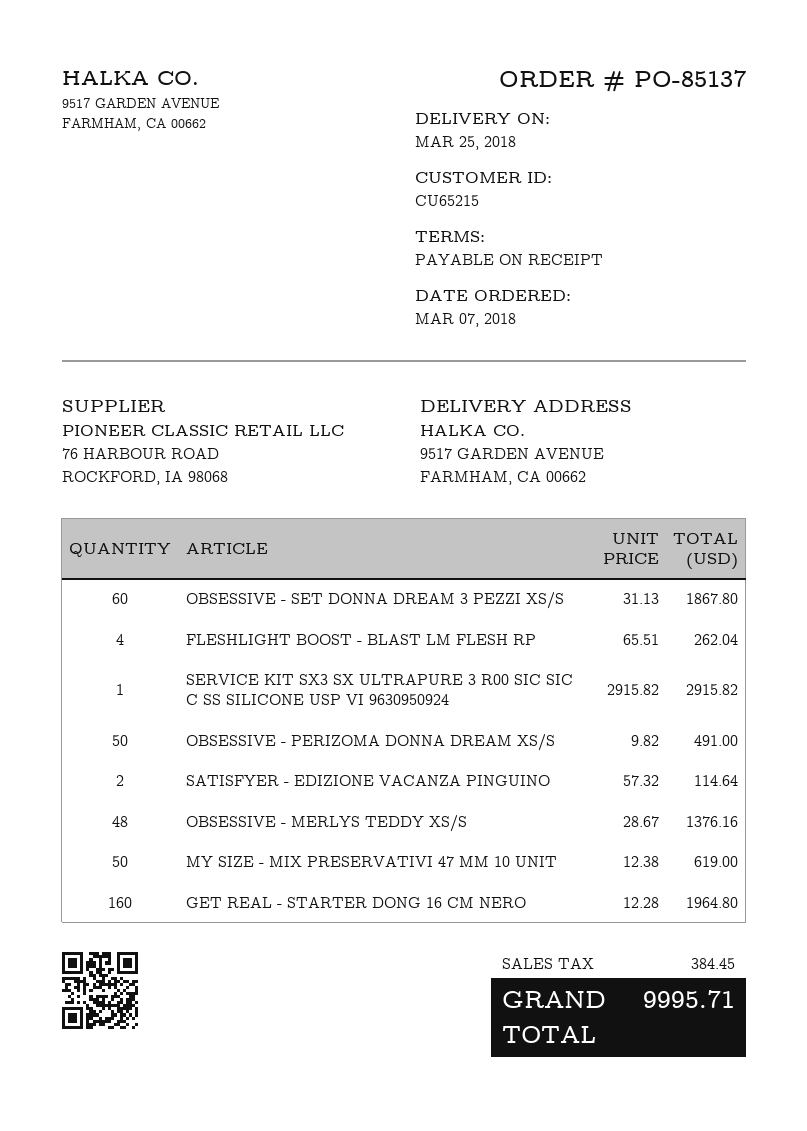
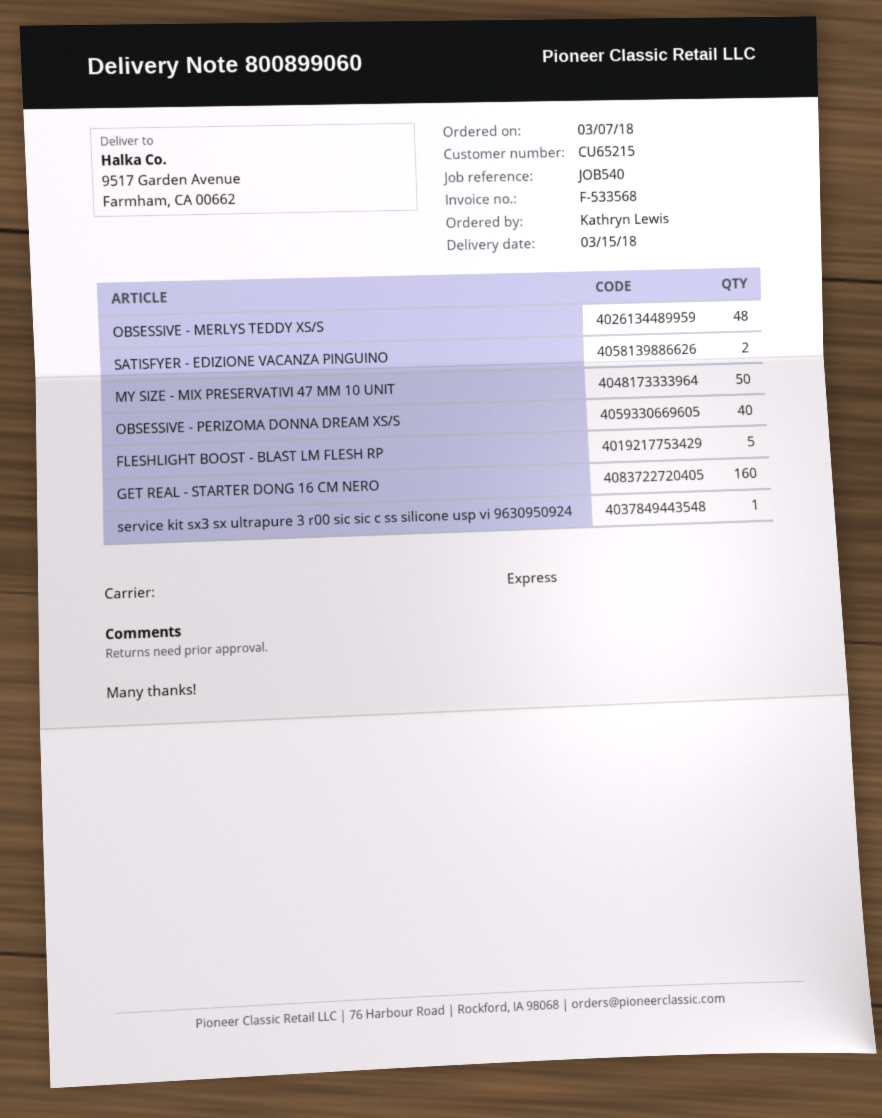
delivery date: 2018-03-25 -> 2018-03-15
OBSESSIVE - SET DONNA DREAM 3 PEZZI XS/S: 60 -> none
FLESHLIGHT BOOST - BLAST LM FLESH RP: 4 -> 5
OBSESSIVE - PERIZOMA DONNA DREAM XS/S: 50 -> 40

